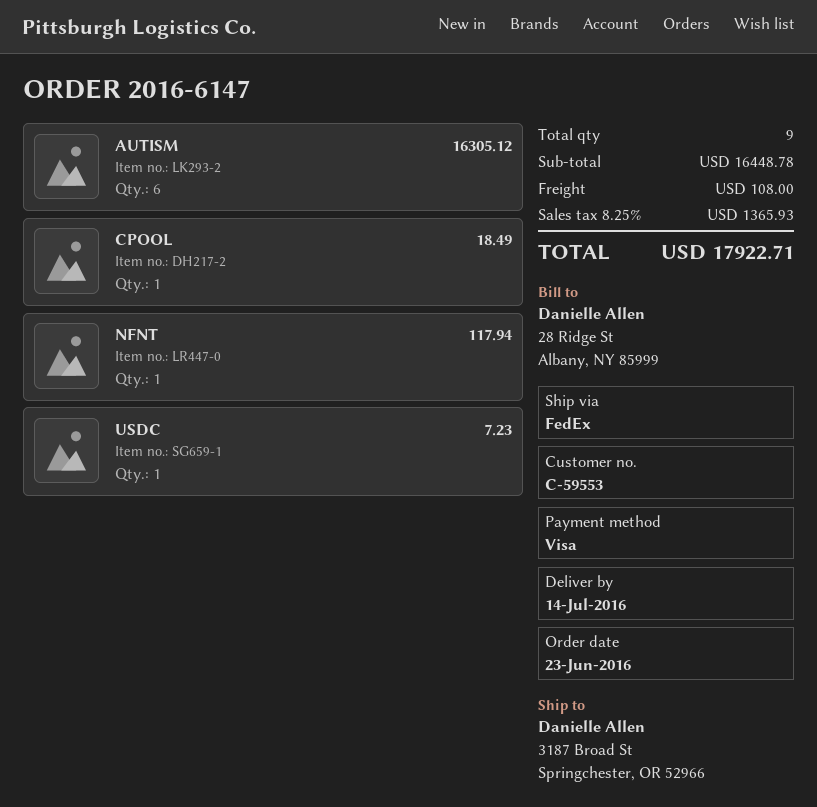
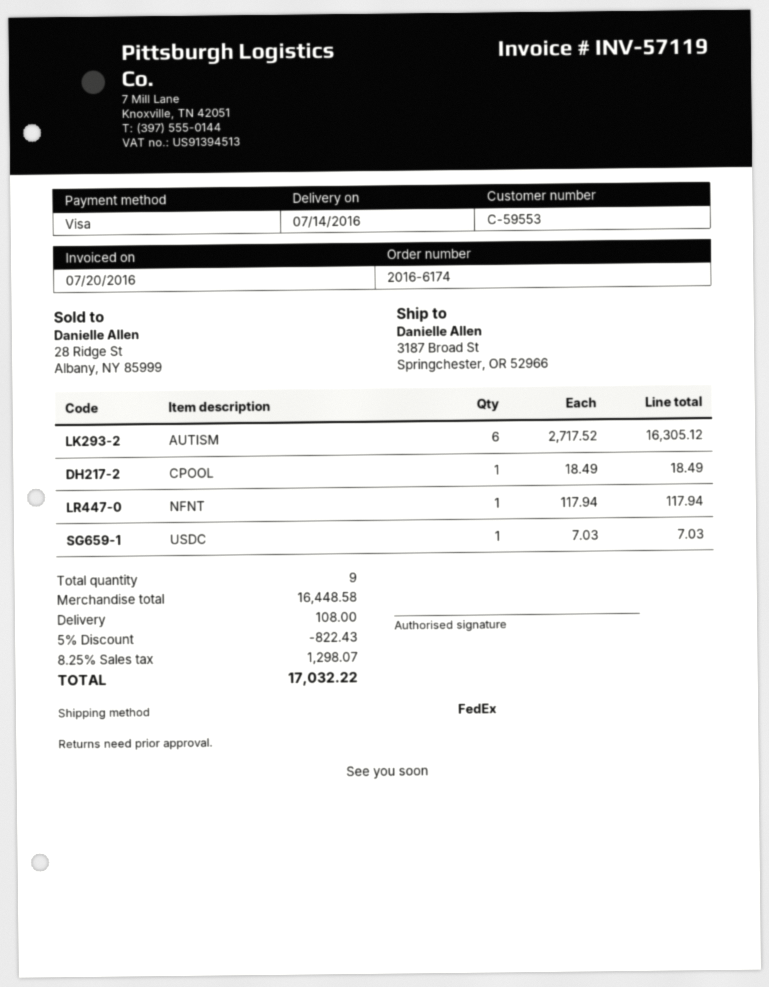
order number: 2016-6147 -> 2016-6174
USDC: 1 for 7.23 -> 1 for 7.03
subtotal: 16448.78 -> 16448.58
discount: none -> 5% = 822.43
tax: 8.25% = 1365.93 -> 8.25% = 1298.07
total: 17922.71 -> 17032.22

